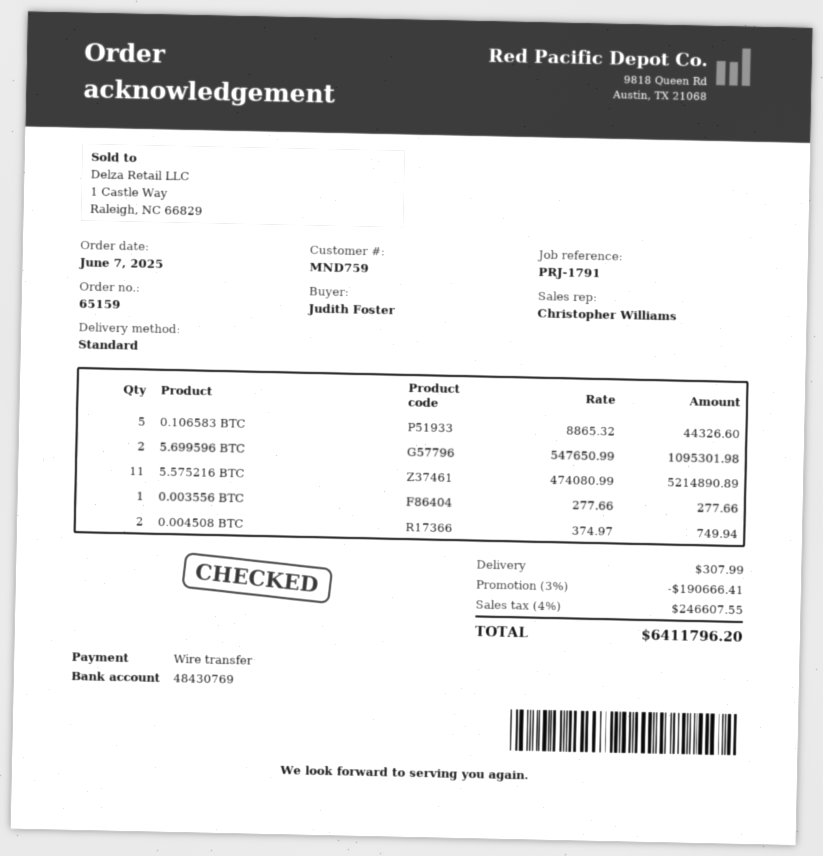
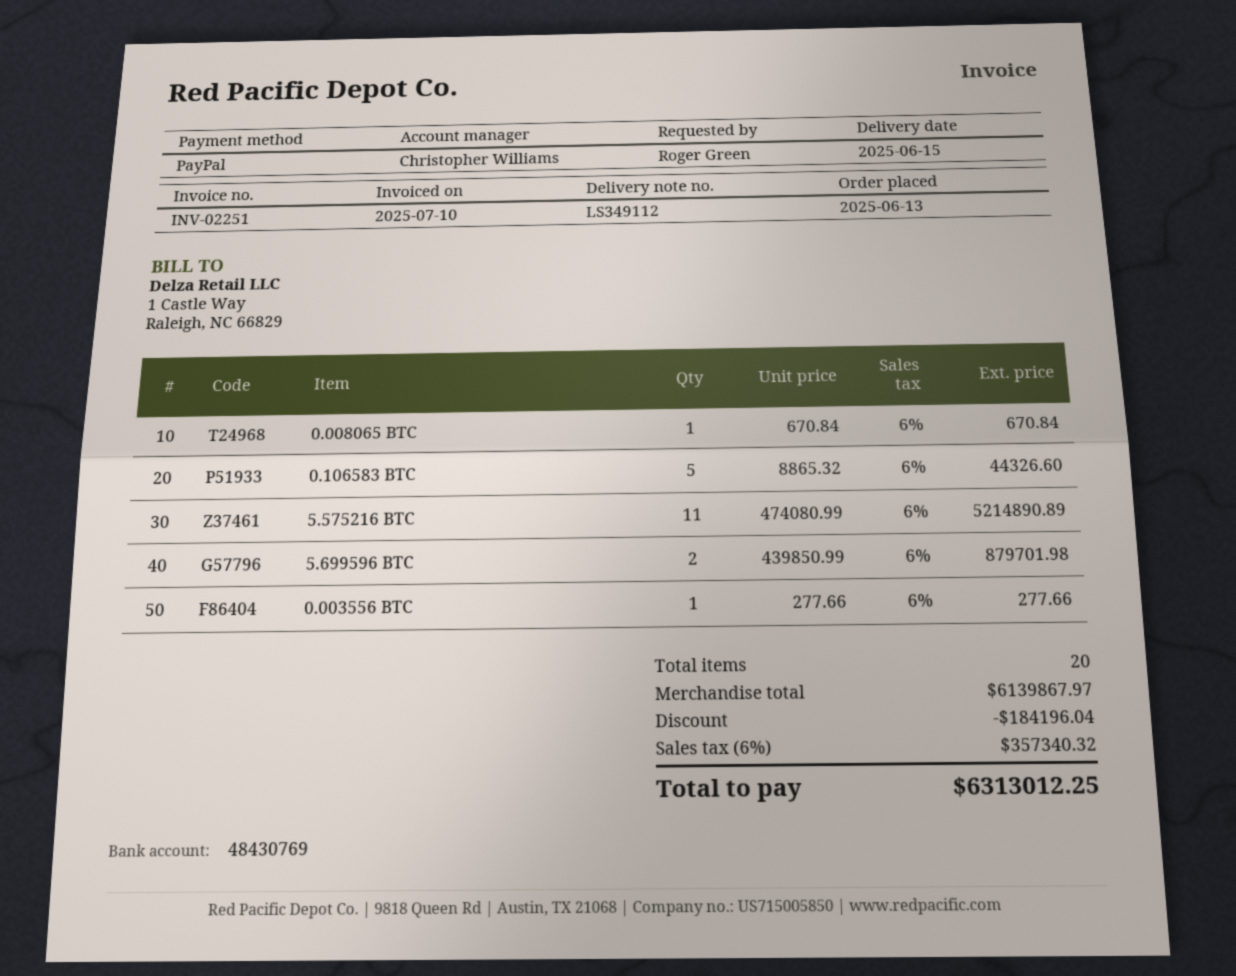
order date: 2025-06-07 -> 2025-06-13
ordered by: Judith Foster -> Roger Green
payment method: bank transfer -> PayPal
5.699596 BTC: 2 x 547650.99 = 1095301.98 -> 2 x 439850.99 = 879701.98
0.004508 BTC: 2 x 374.97 = 749.94 -> none
0.008065 BTC: none -> 1 x 670.84 = 670.84
discount: 190666.41 -> 184196.04
shipping: 307.99 -> none
tax: 4% = 246607.55 -> 6% = 357340.32
total: 6411796.20 -> 6313012.25

